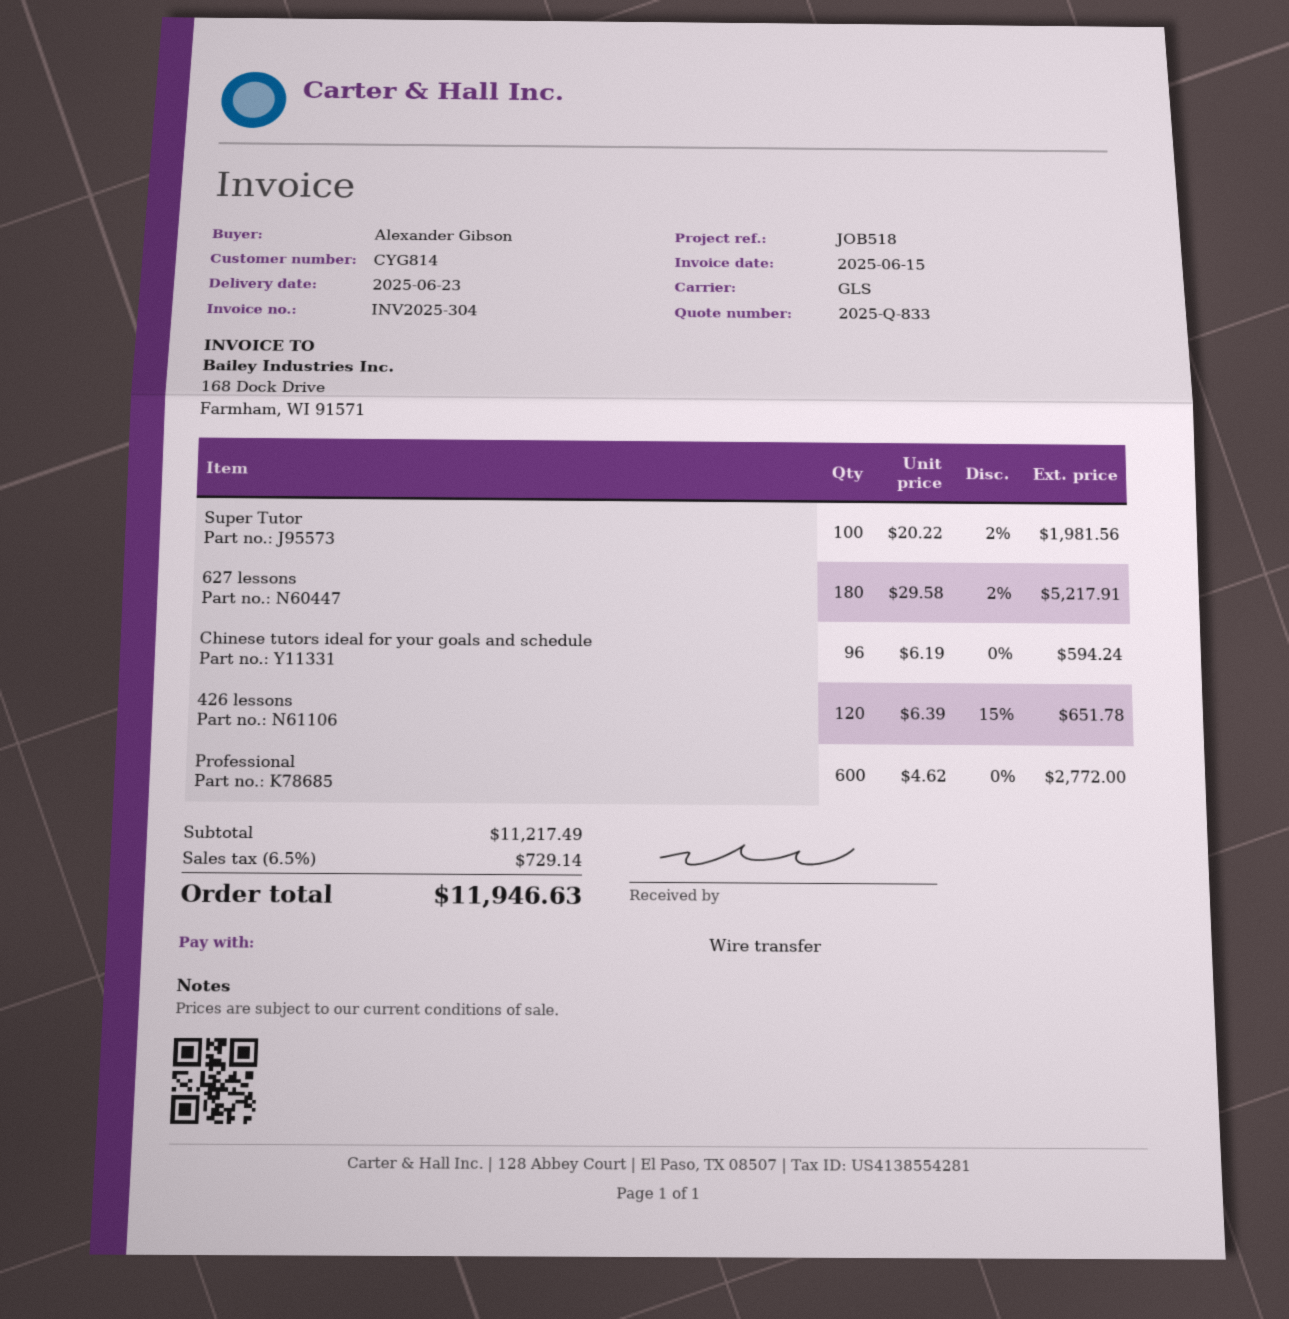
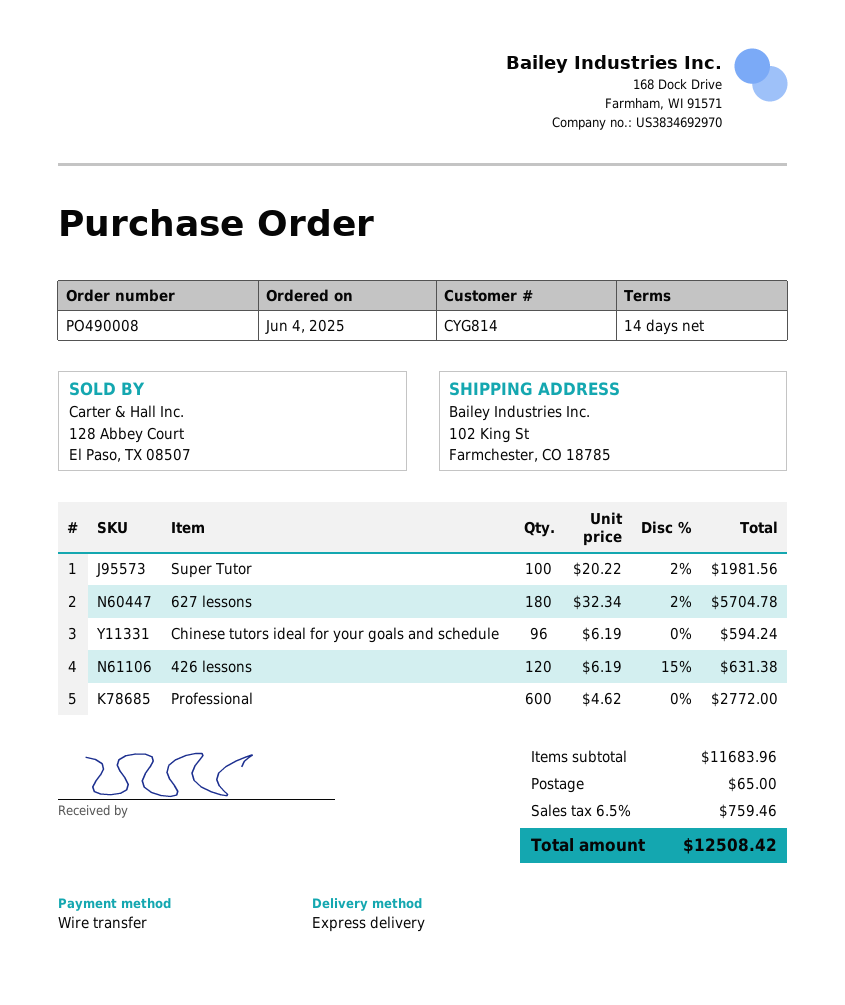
shipping method: GLS -> express
627 lessons: 180 x 29.58 - 2% = 5217.91 -> 180 x 32.34 - 2% = 5704.78
426 lessons: 120 x 6.39 - 15% = 651.78 -> 120 x 6.19 - 15% = 631.38
subtotal: 11217.49 -> 11683.96
shipping: none -> 65.00
tax: 6.5% = 729.14 -> 6.5% = 759.46
total: 11946.63 -> 12508.42

